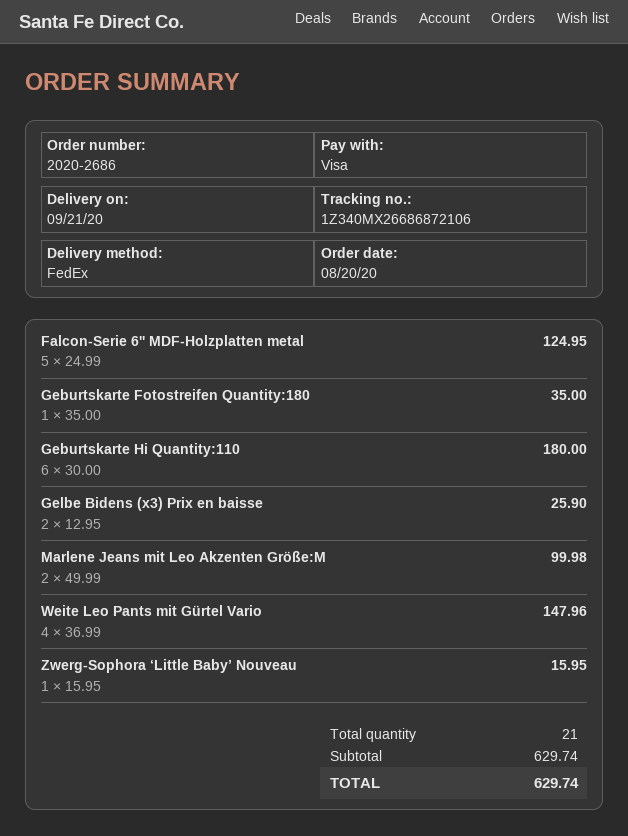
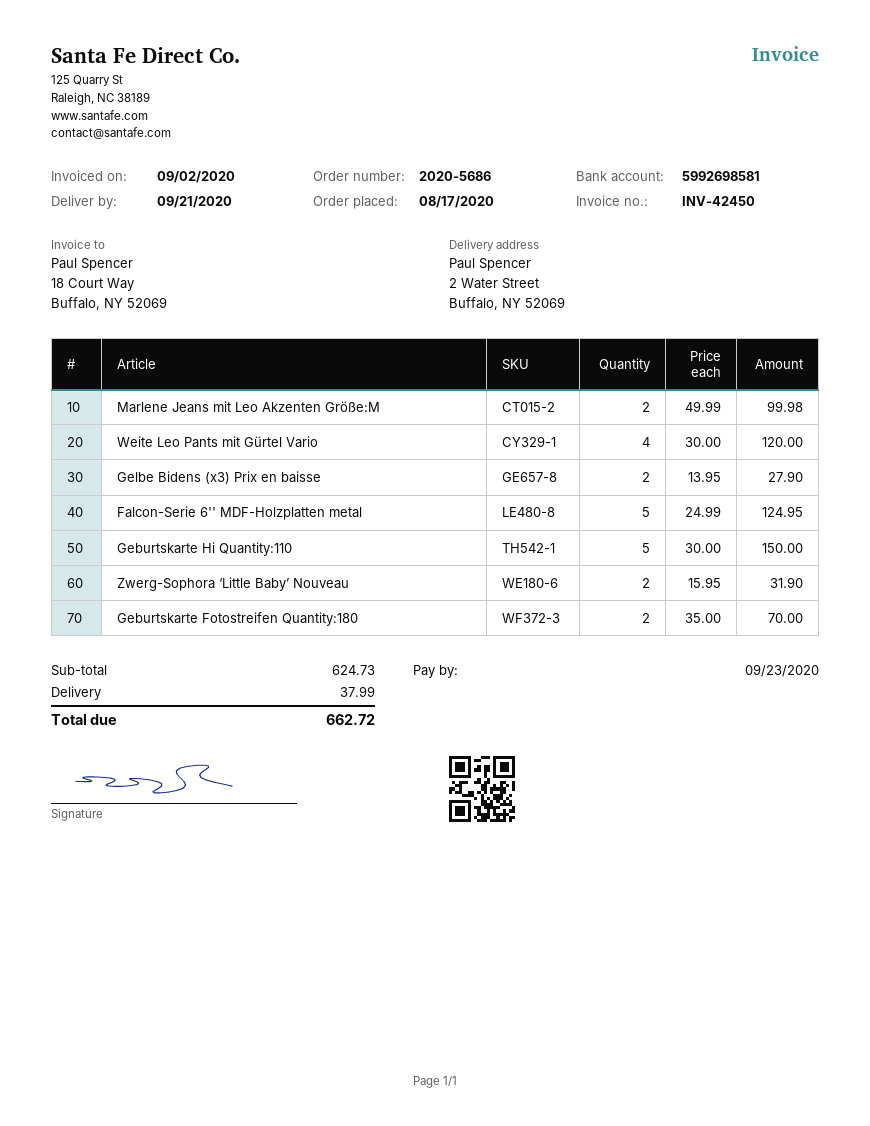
order number: 2020-2686 -> 2020-5686
order date: 2020-08-20 -> 2020-08-17
Geburtskarte Fotostreifen Quantity:180: 1 x 35.00 = 35.00 -> 2 x 35.00 = 70.00
Geburtskarte Hi Quantity:110: 6 x 30.00 = 180.00 -> 5 x 30.00 = 150.00
Gelbe Bidens (x3) Prix en baisse: 2 x 12.95 = 25.90 -> 2 x 13.95 = 27.90
Weite Leo Pants mit Gürtel Vario: 4 x 36.99 = 147.96 -> 4 x 30.00 = 120.00
Zwerg-Sophora ‘Little Baby’ Nouveau: 1 x 15.95 = 15.95 -> 2 x 15.95 = 31.90
subtotal: 629.74 -> 624.73
shipping: none -> 37.99
total: 629.74 -> 662.72

